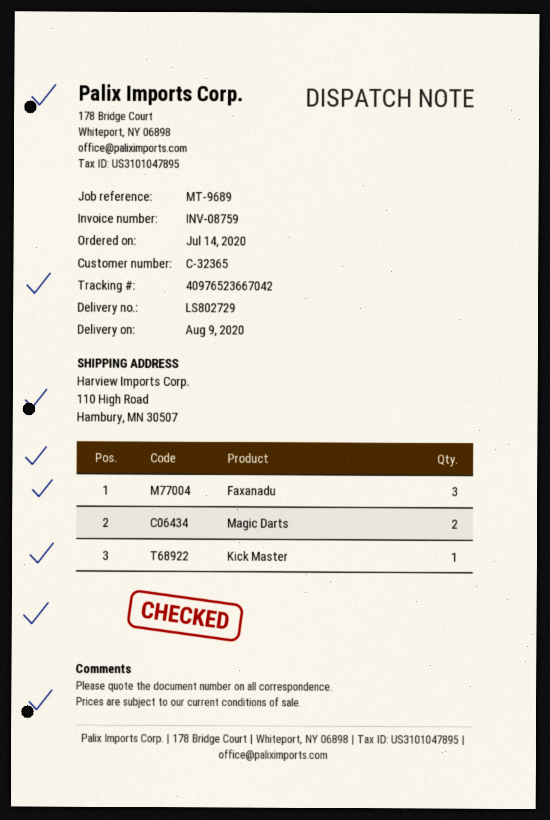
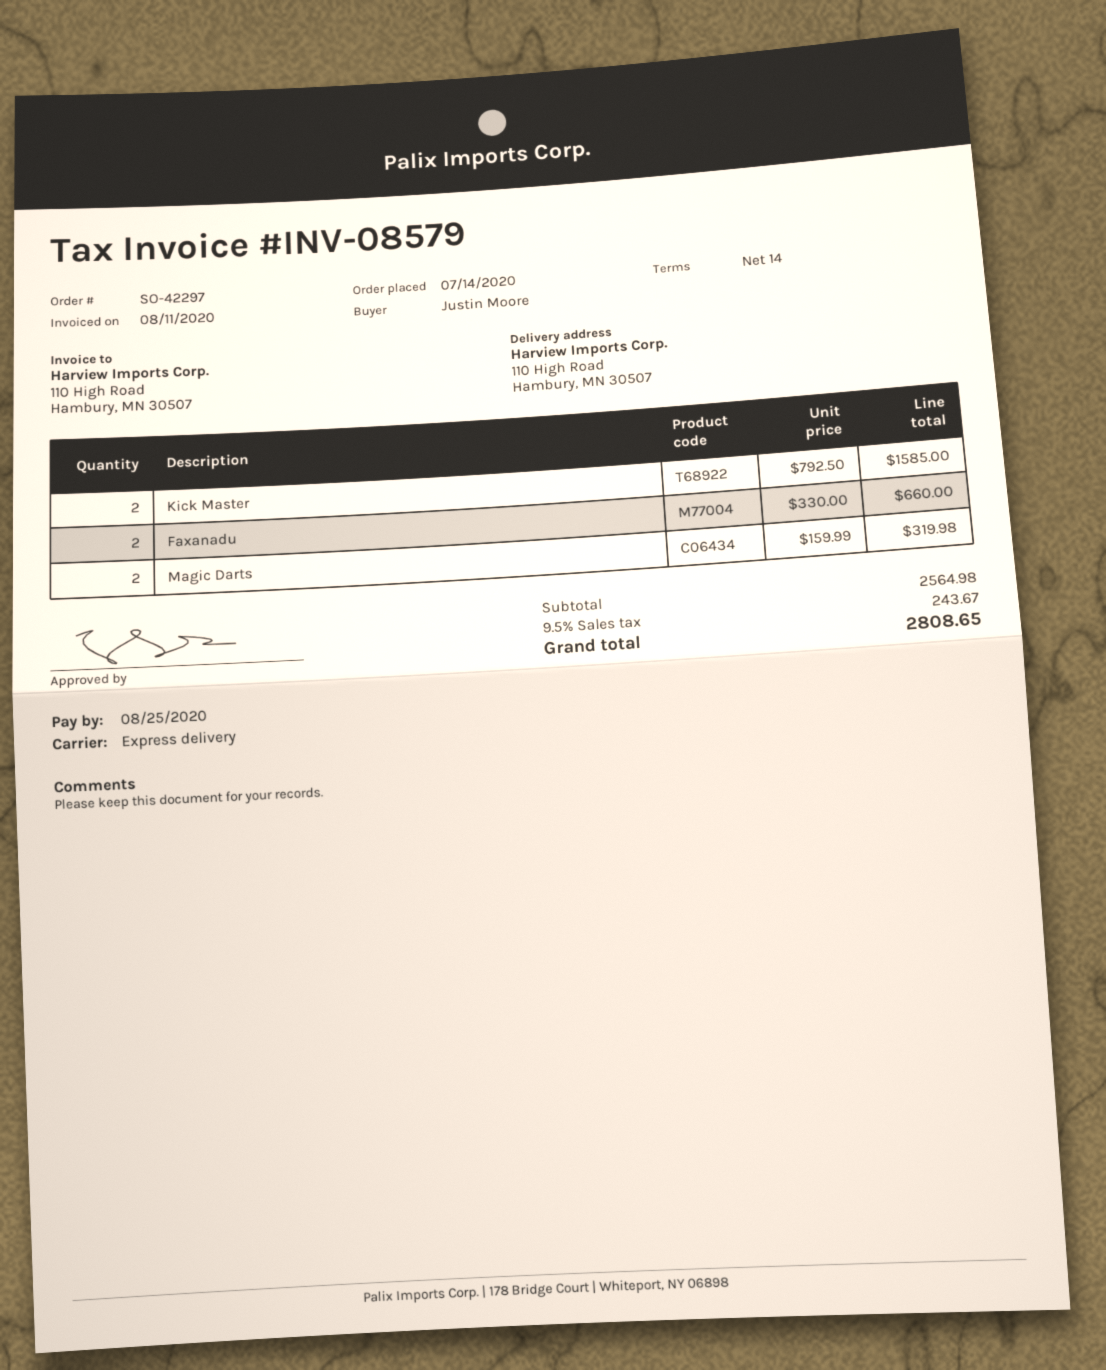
invoice number: INV-08759 -> INV-08579
Faxanadu: 3 -> 2
Kick Master: 1 -> 2

